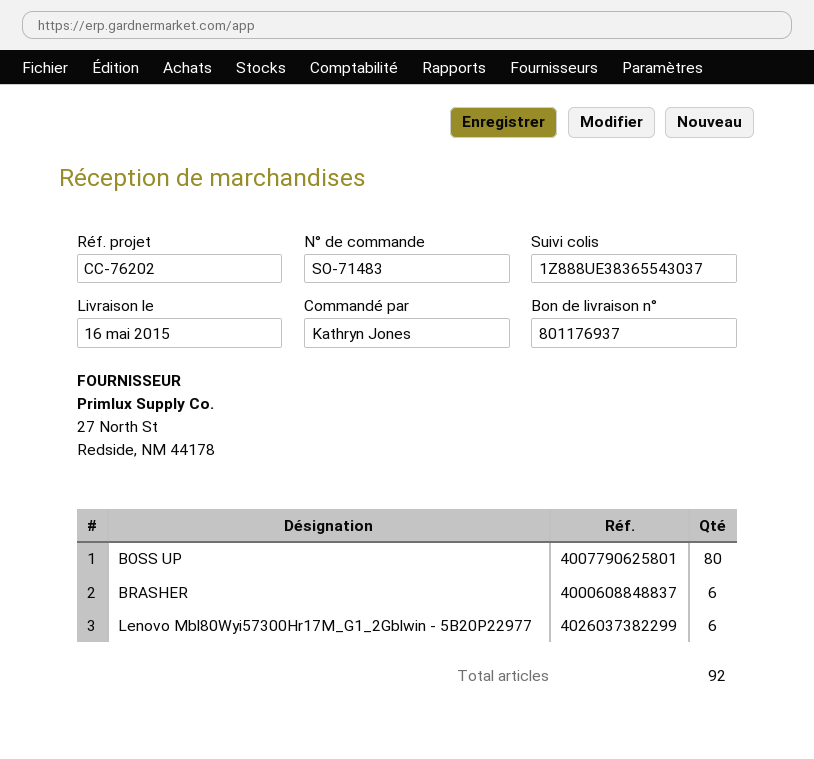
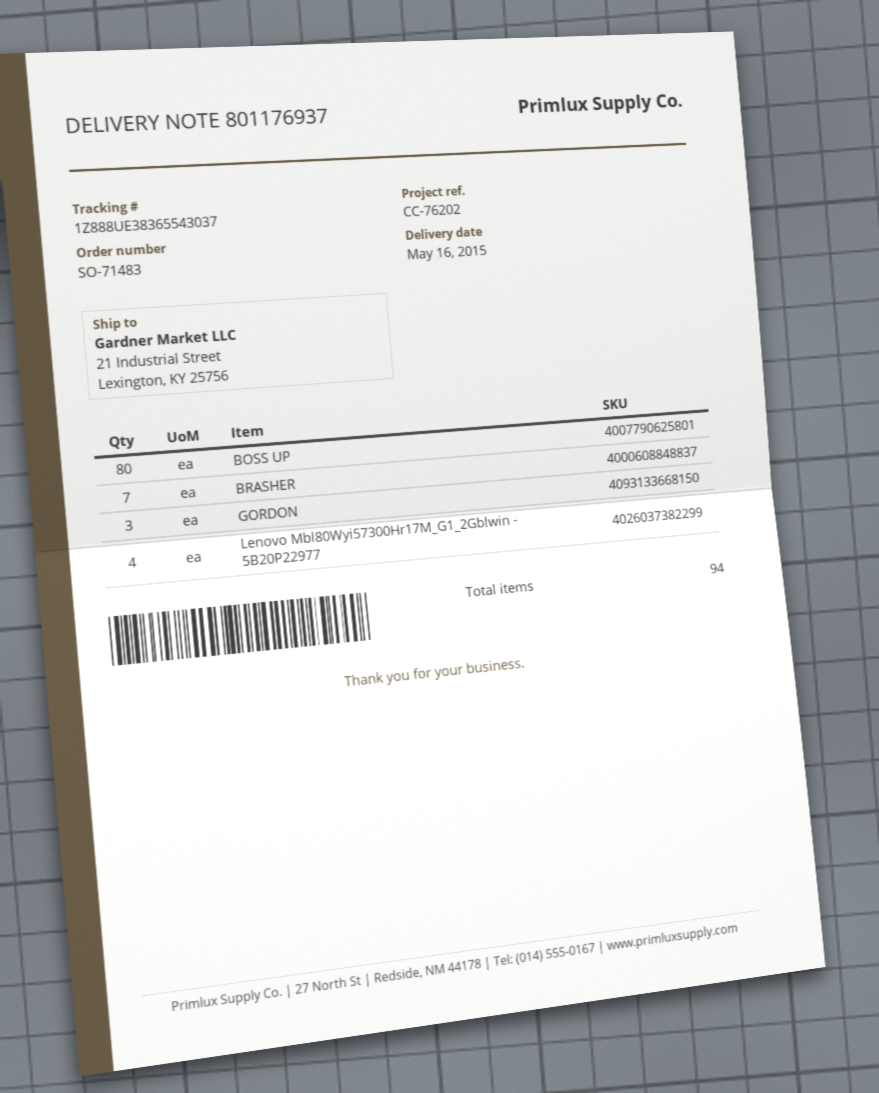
BRASHER: 6 -> 7
Lenovo Mbl80Wyi57300Hr17M_G1_2Gblwin - 5B20P22977: 6 -> 4
GORDON: none -> 3
total quantity: 92 -> 94

